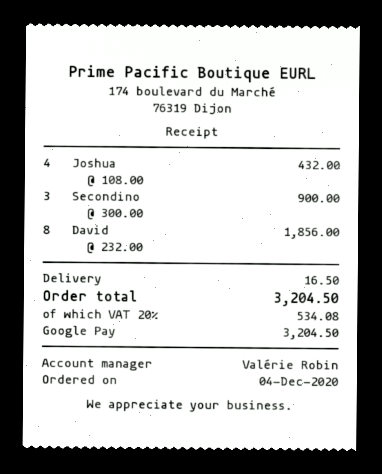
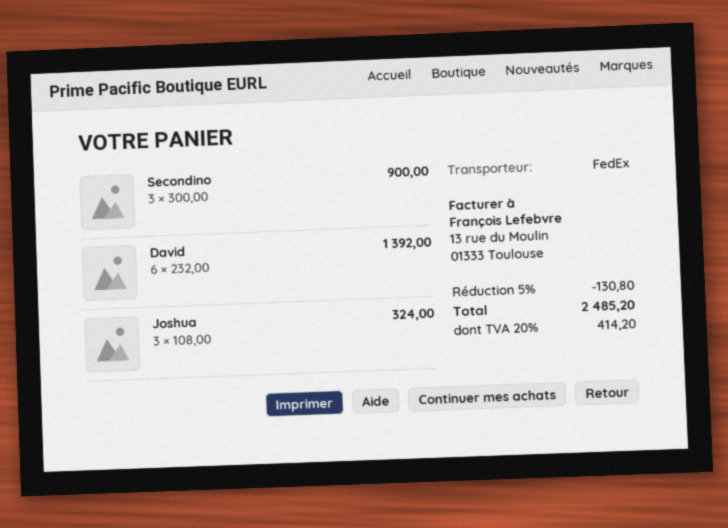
Joshua: 4 x 108.00 = 432.00 -> 3 x 108.00 = 324.00
David: 8 x 232.00 = 1856.00 -> 6 x 232.00 = 1392.00
discount: none -> 5% = 130.80
shipping: 16.50 -> none
tax: 20% = 534.08 -> 20% = 414.20
total: 3204.50 -> 2485.20

